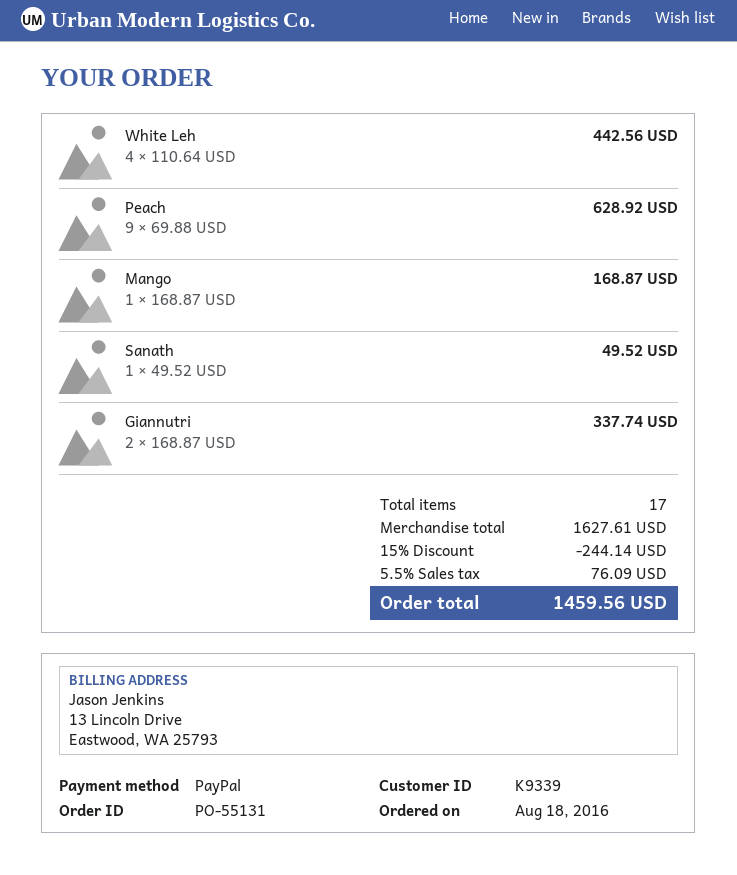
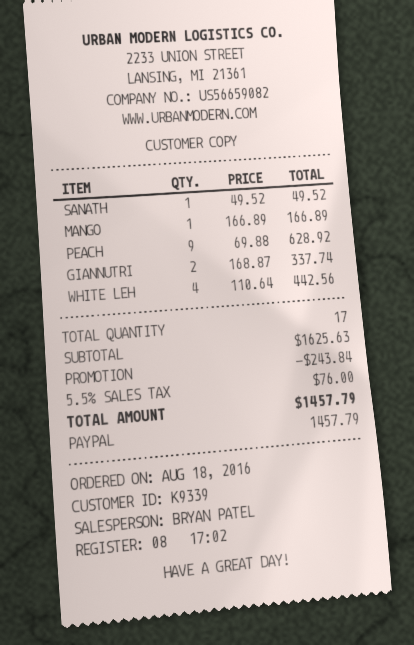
Mango: 1 x 168.87 = 168.87 -> 1 x 166.89 = 166.89
subtotal: 1627.61 -> 1625.63
discount: 244.14 -> 243.84
tax: 5.5% = 76.09 -> 5.5% = 76.00
total: 1459.56 -> 1457.79

